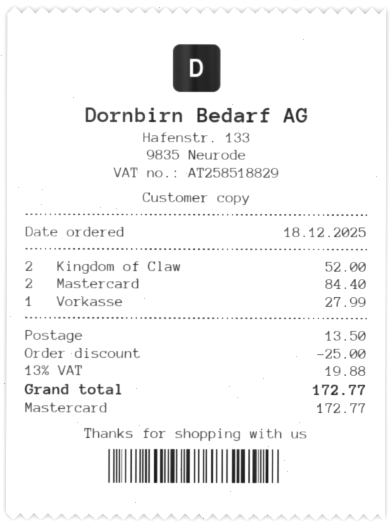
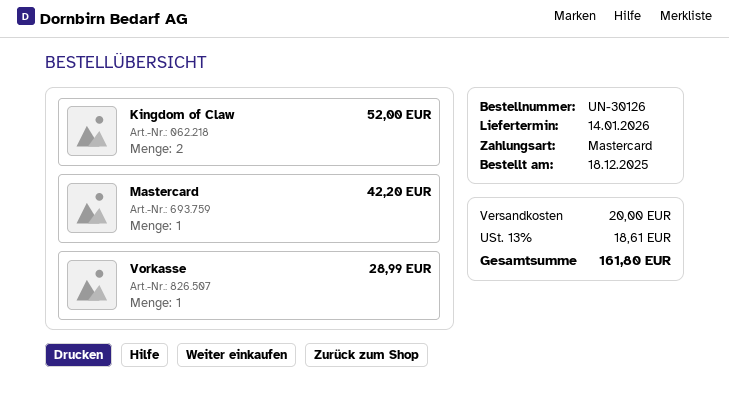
Mastercard: 2 for 84.40 -> 1 for 42.20
Vorkasse: 1 for 27.99 -> 1 for 28.99
discount: 25.00 -> none
shipping: 13.50 -> 20.00
tax: 13% = 19.88 -> 13% = 18.61
total: 172.77 -> 161.80

